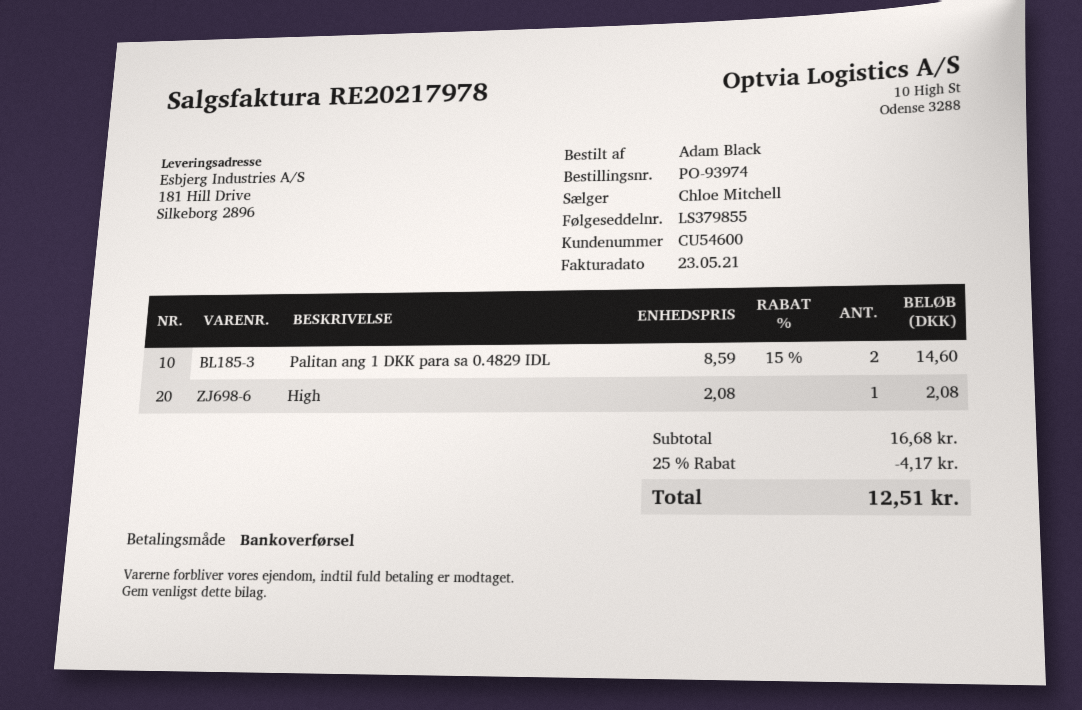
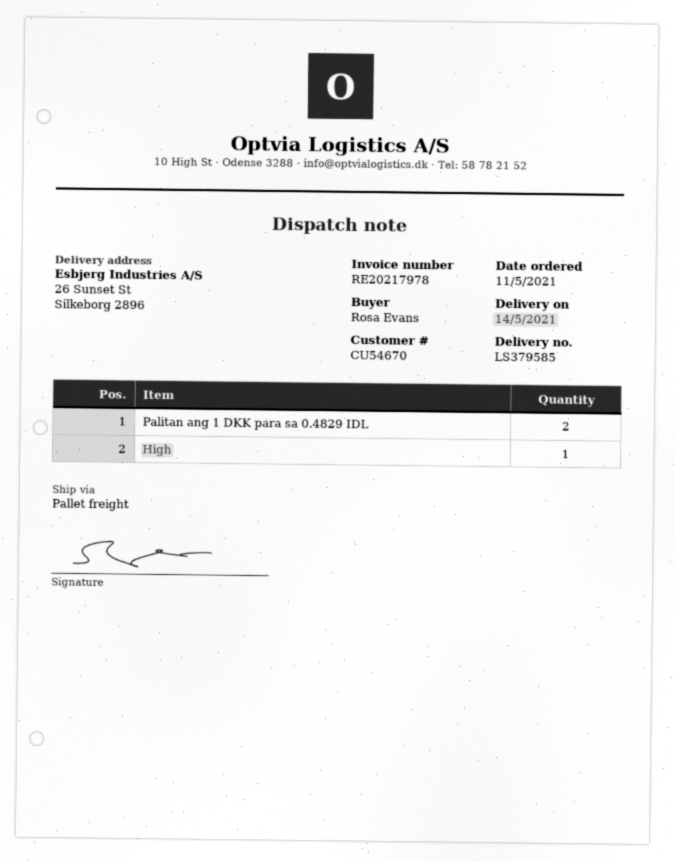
delivery note number: LS379855 -> LS379585
customer number: CU54600 -> CU54670
ordered by: Adam Black -> Rosa Evans
ship to: 181 Hill Drive, Silkeborg 2896 -> 26 Sunset St, Silkeborg 2896

